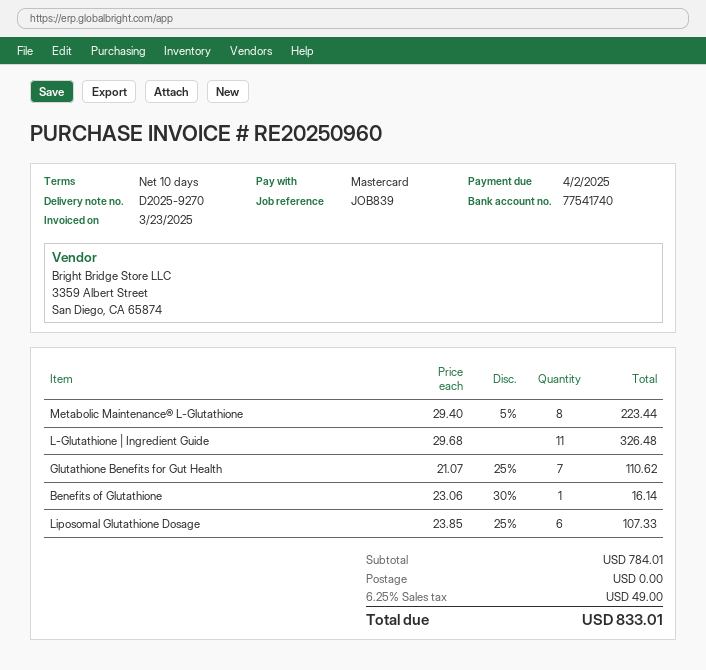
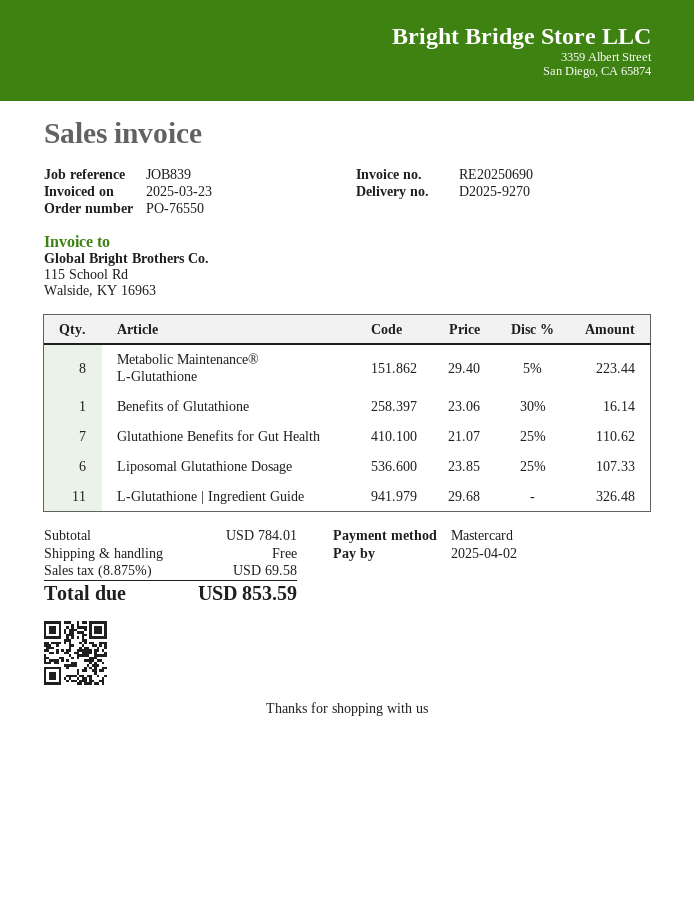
invoice number: RE20250960 -> RE20250690
tax: 6.25% = 49.00 -> 8.875% = 69.58
total: 833.01 -> 853.59

